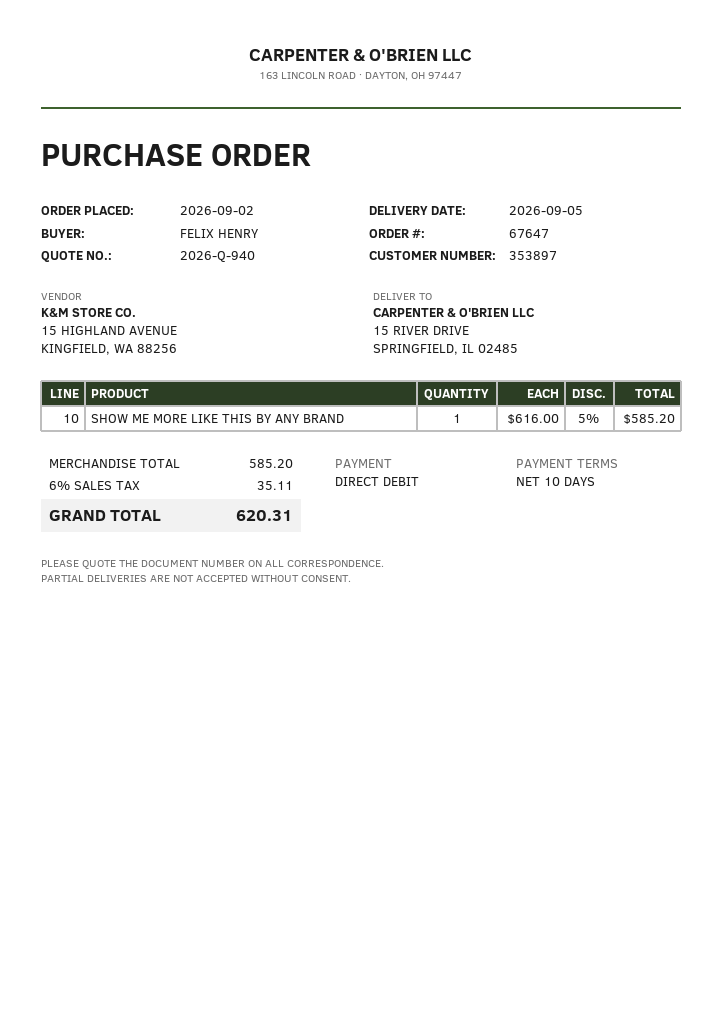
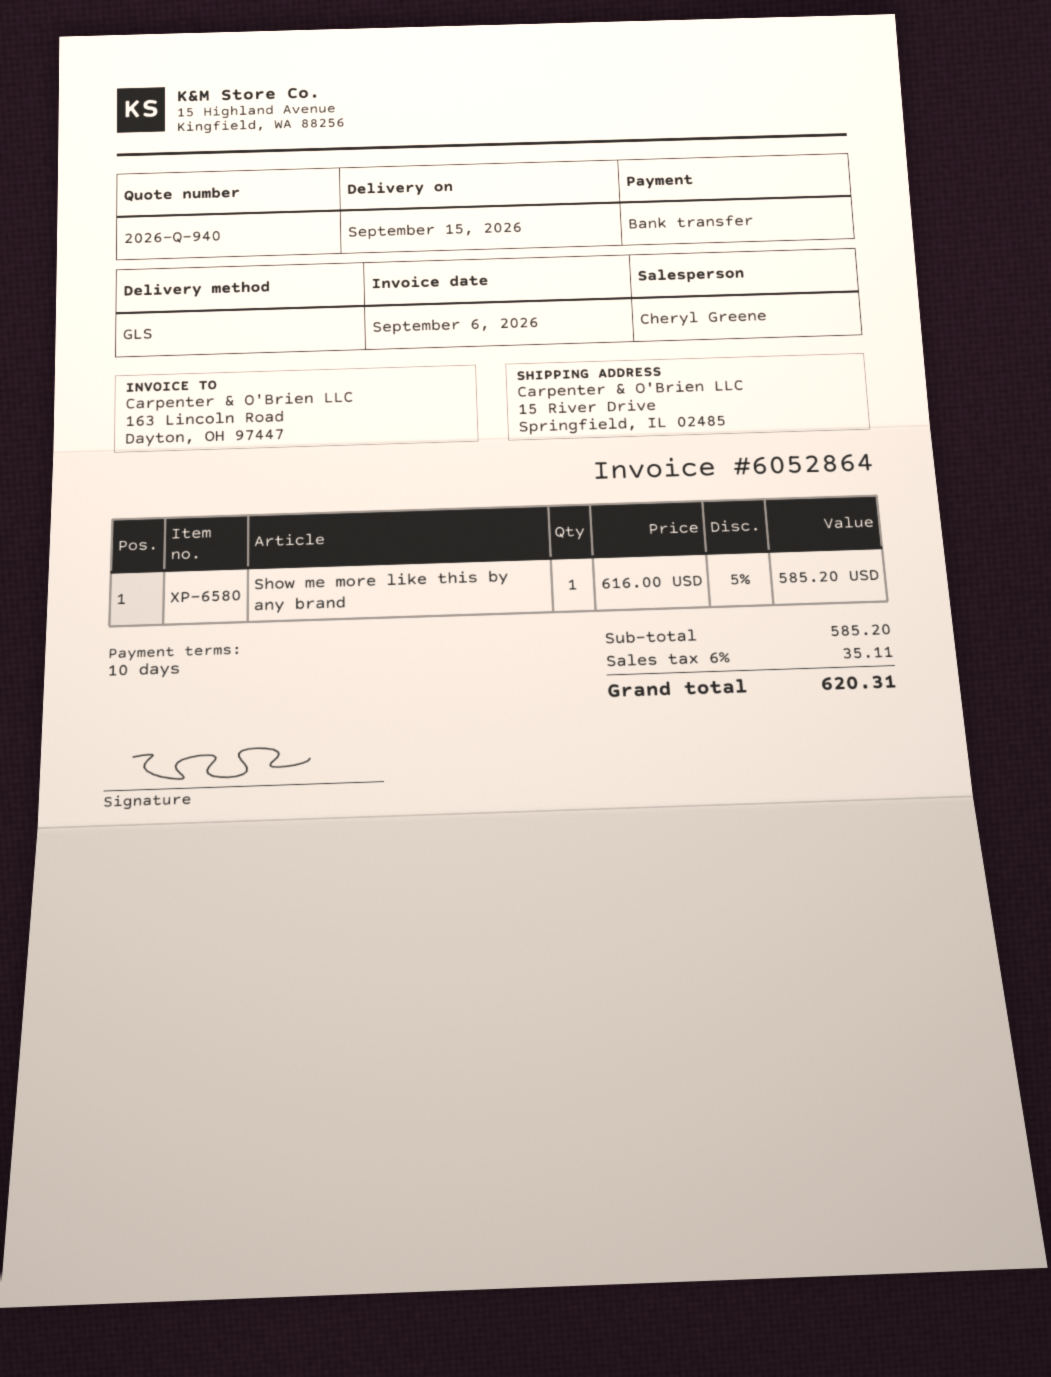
delivery date: 2026-09-05 -> 2026-09-15
payment method: direct debit -> bank transfer

